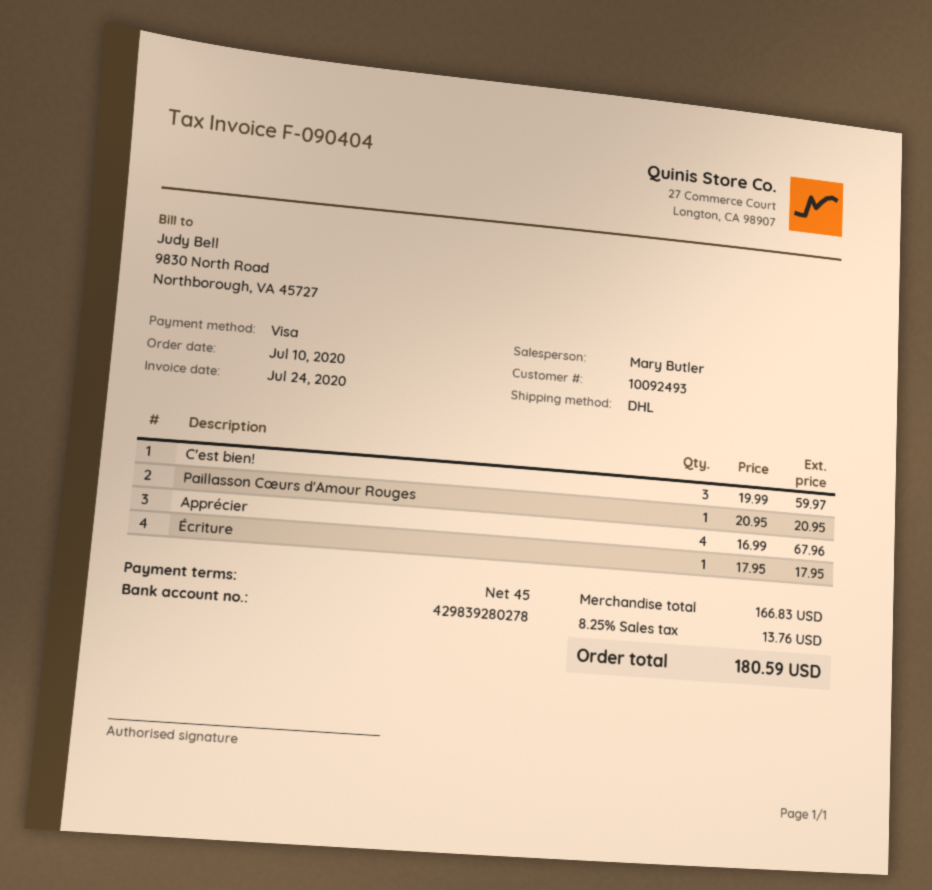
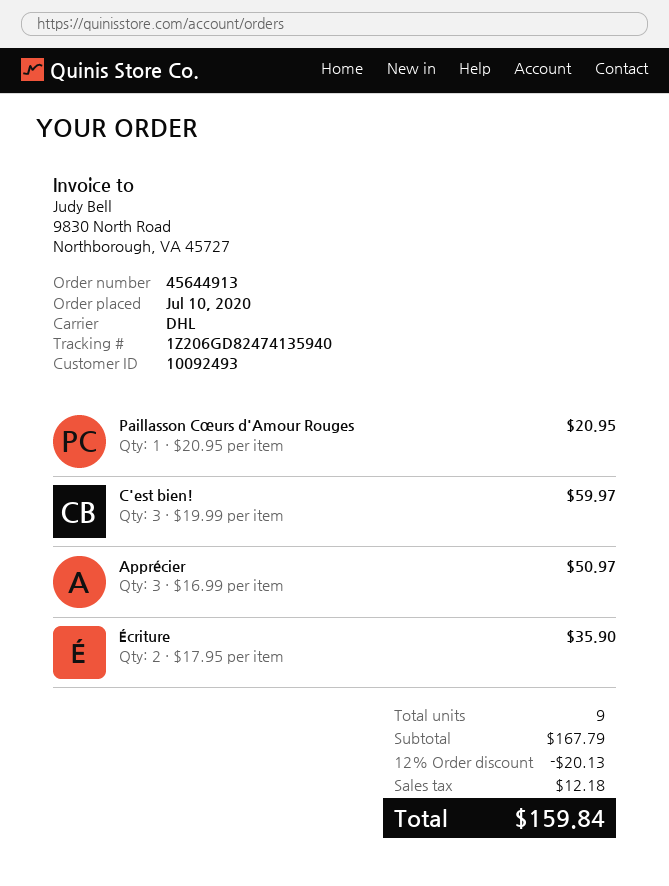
Apprécier: 4 x 16.99 = 67.96 -> 3 x 16.99 = 50.97
Écriture: 1 x 17.95 = 17.95 -> 2 x 17.95 = 35.90
subtotal: 166.83 -> 167.79
discount: none -> 12% = 20.13
tax: 13.76 -> 12.18
total: 180.59 -> 159.84

